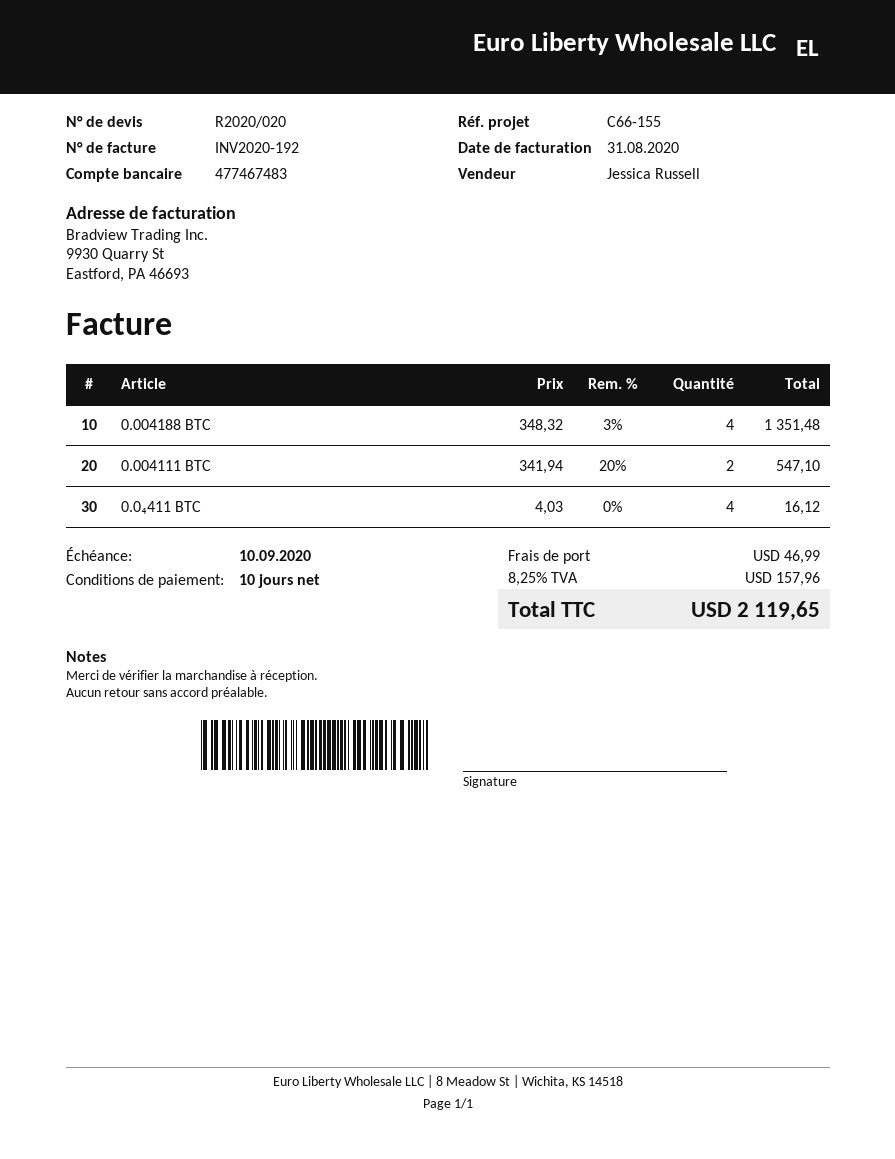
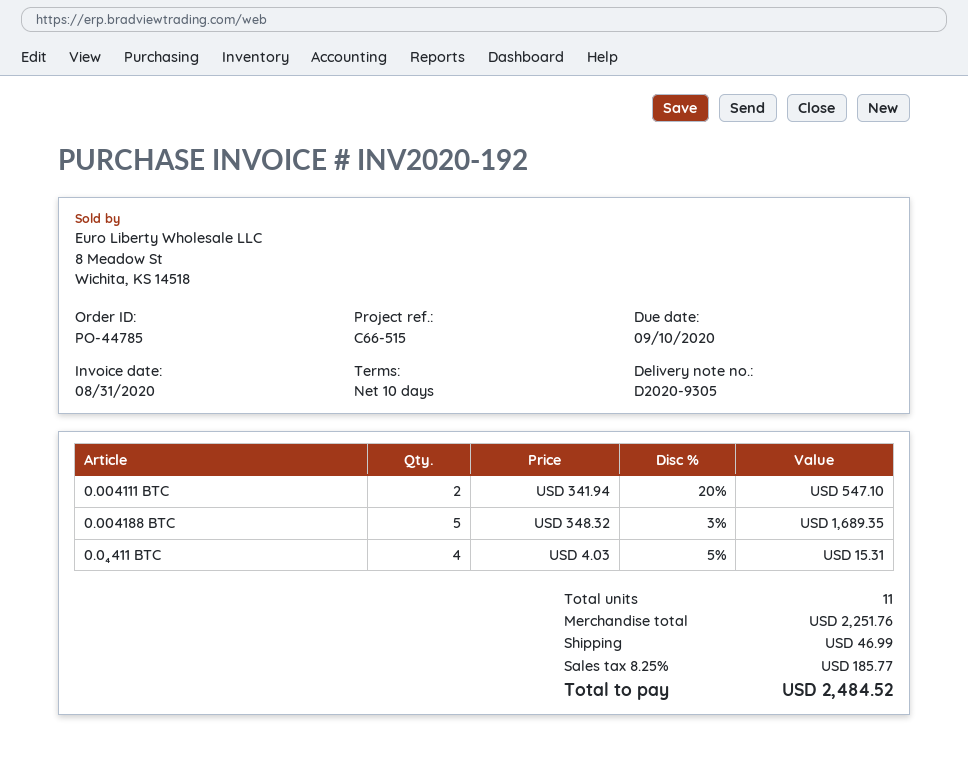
reference: C66-155 -> C66-515
0.004188 BTC: 4 x 348.32 - 3% = 1351.48 -> 5 x 348.32 - 3% = 1689.35
0.0₄411 BTC: 4 x 4.03 = 16.12 -> 4 x 4.03 - 5% = 15.31
tax: 8.25% = 157.96 -> 8.25% = 185.77
total: 2119.65 -> 2484.52

